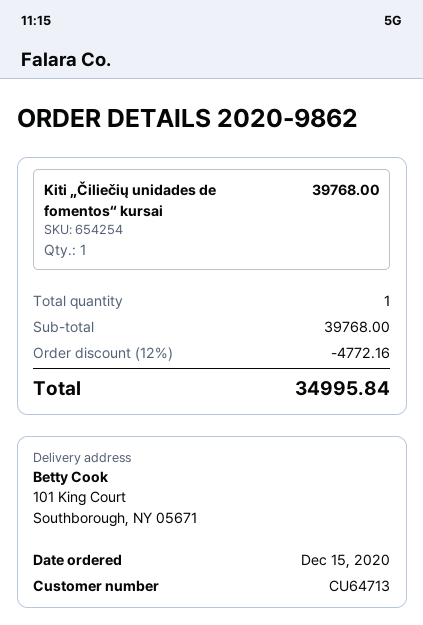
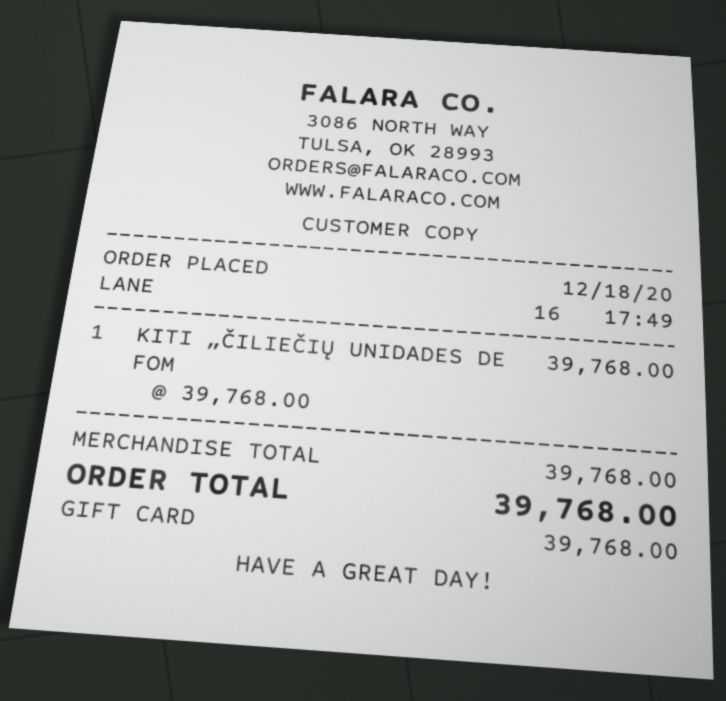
order date: 2020-12-15 -> 2020-12-18
discount: 12% = 4772.16 -> none
total: 34995.84 -> 39768.00

